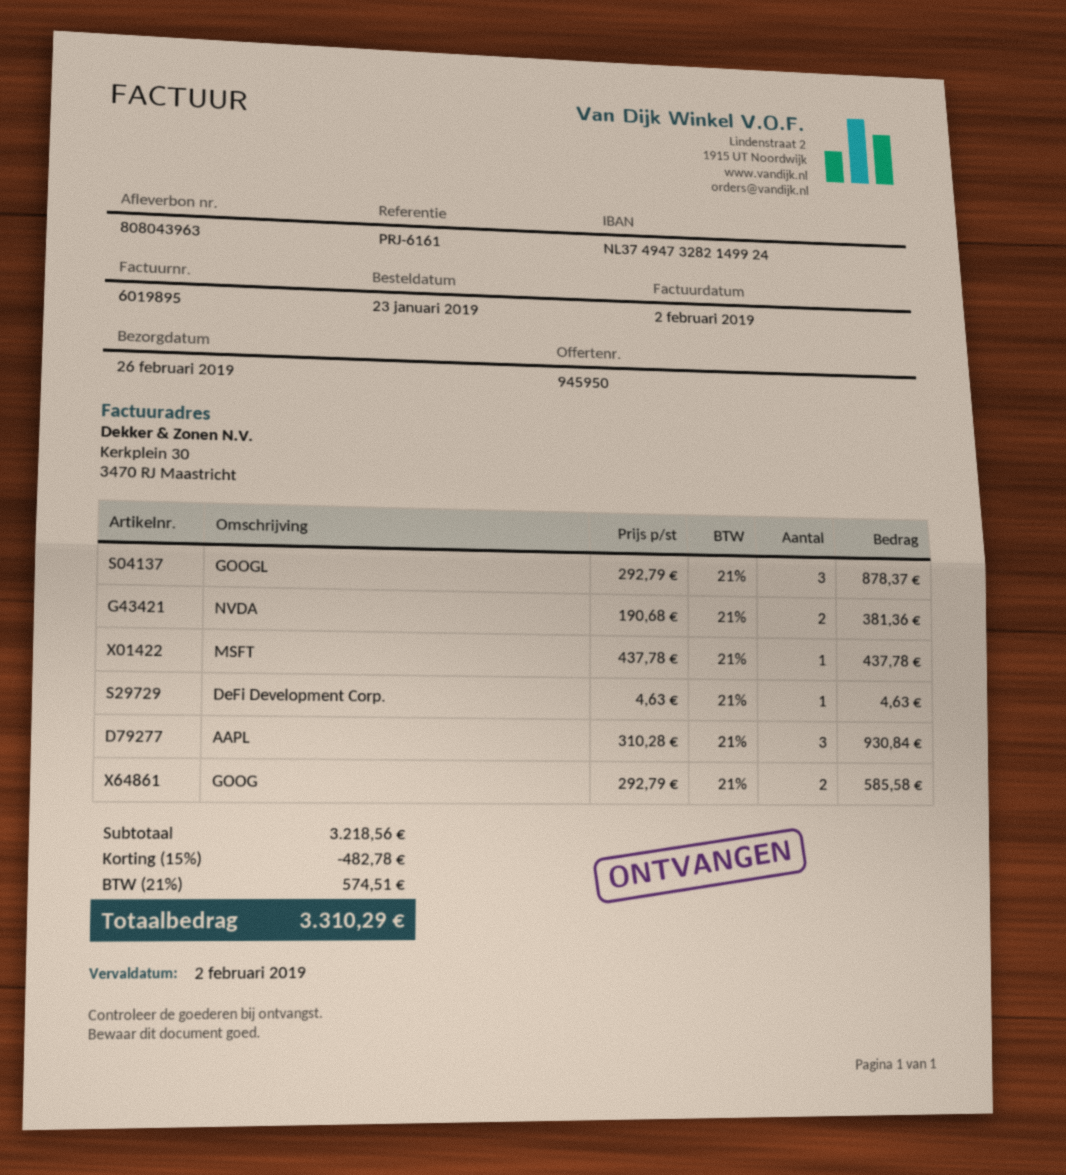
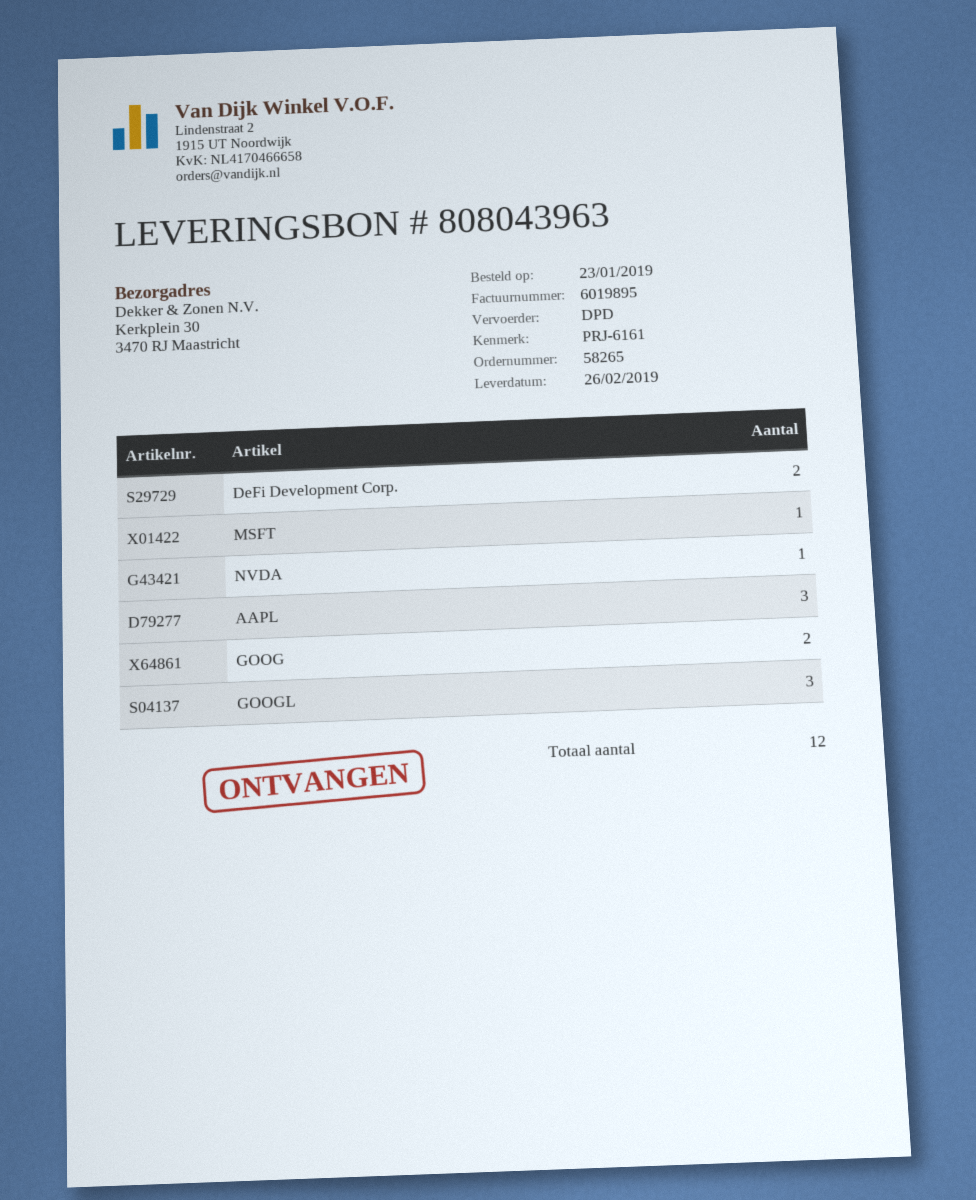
NVDA: 2 -> 1
DeFi Development Corp.: 1 -> 2

